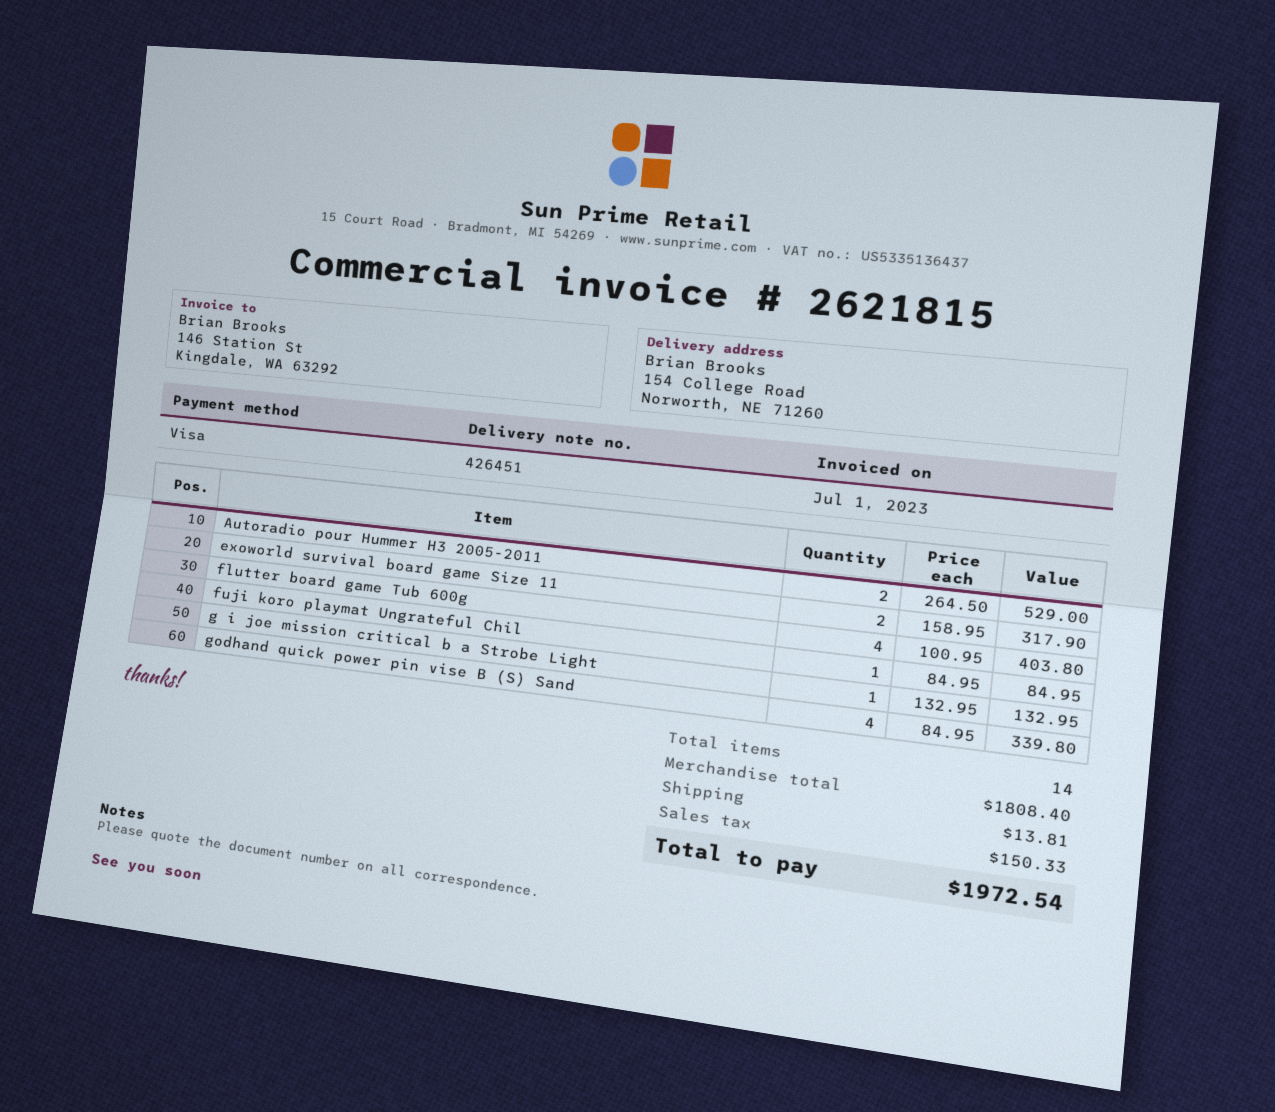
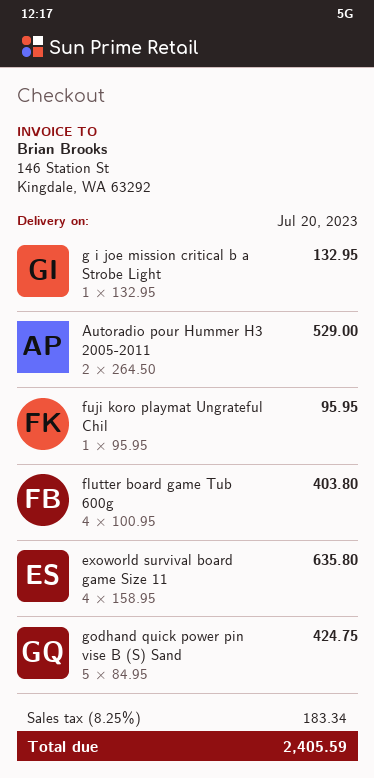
exoworld survival board game Size 11: 2 x 158.95 = 317.90 -> 4 x 158.95 = 635.80
fuji koro playmat Ungrateful Chil: 1 x 84.95 = 84.95 -> 1 x 95.95 = 95.95
godhand quick power pin vise B (S) Sand: 4 x 84.95 = 339.80 -> 5 x 84.95 = 424.75
shipping: 13.81 -> none
tax: 150.33 -> 183.34
total: 1972.54 -> 2405.59

